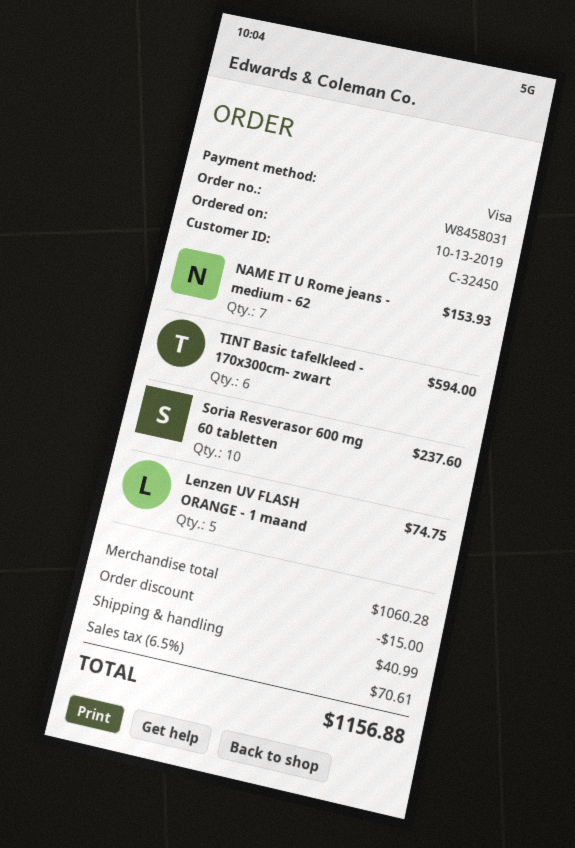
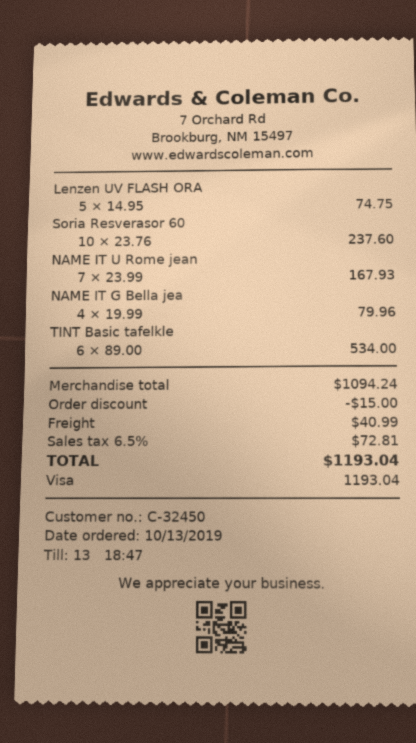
NAME IT U Rome jeans - medium - 62: 7 for 153.93 -> 7 for 167.93
TINT Basic tafelkleed - 170x300cm- zwart: 6 for 594.00 -> 6 for 534.00
NAME IT G Bella jea: none -> 4 for 79.96
subtotal: 1060.28 -> 1094.24
tax: 6.5% = 70.61 -> 6.5% = 72.81
total: 1156.88 -> 1193.04

